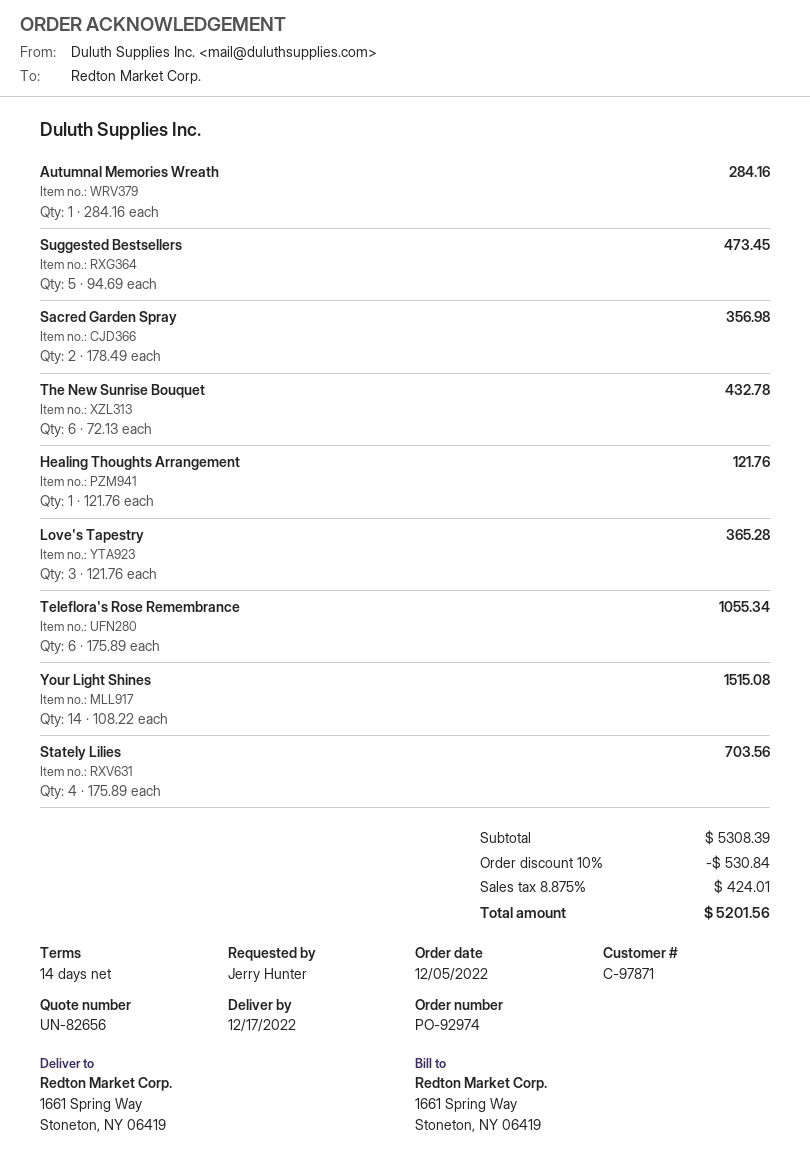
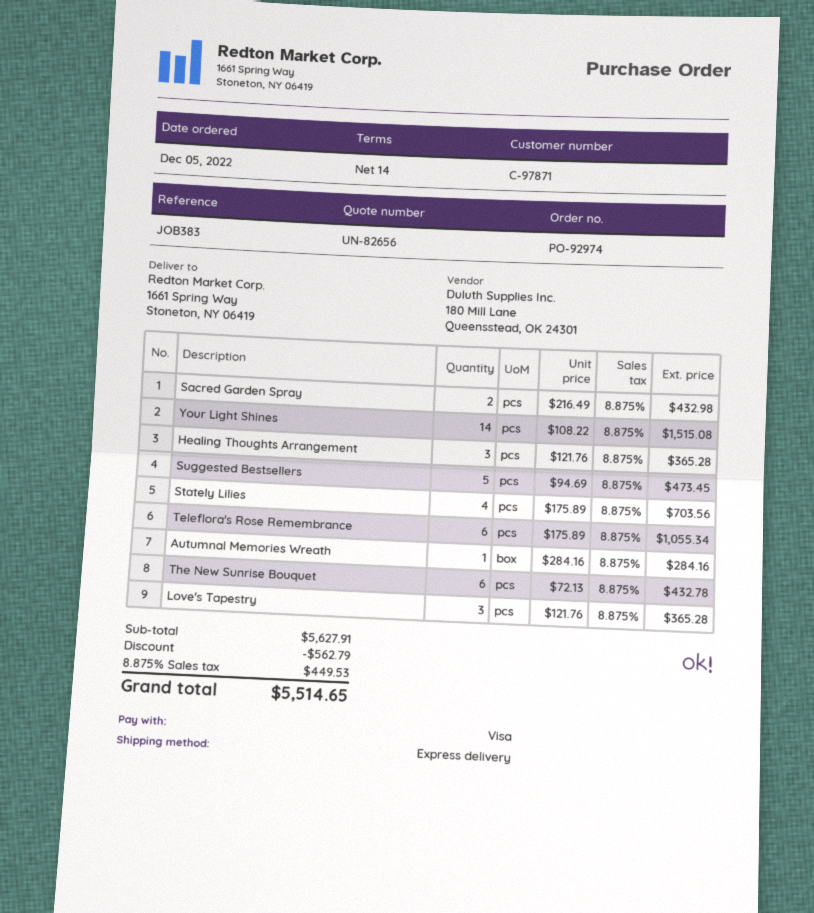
Sacred Garden Spray: 2 x 178.49 = 356.98 -> 2 x 216.49 = 432.98
Healing Thoughts Arrangement: 1 x 121.76 = 121.76 -> 3 x 121.76 = 365.28
subtotal: 5308.39 -> 5627.91
discount: 530.84 -> 562.79
tax: 8.875% = 424.01 -> 8.875% = 449.53
total: 5201.56 -> 5514.65

